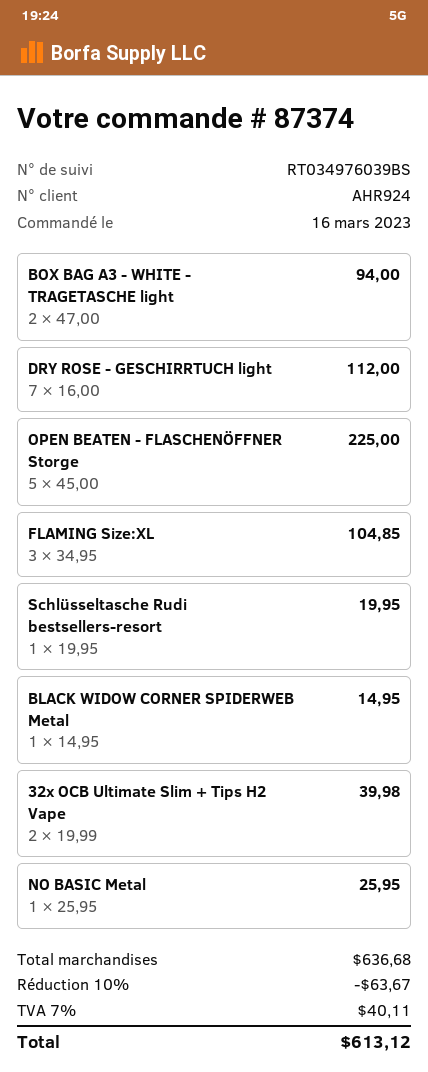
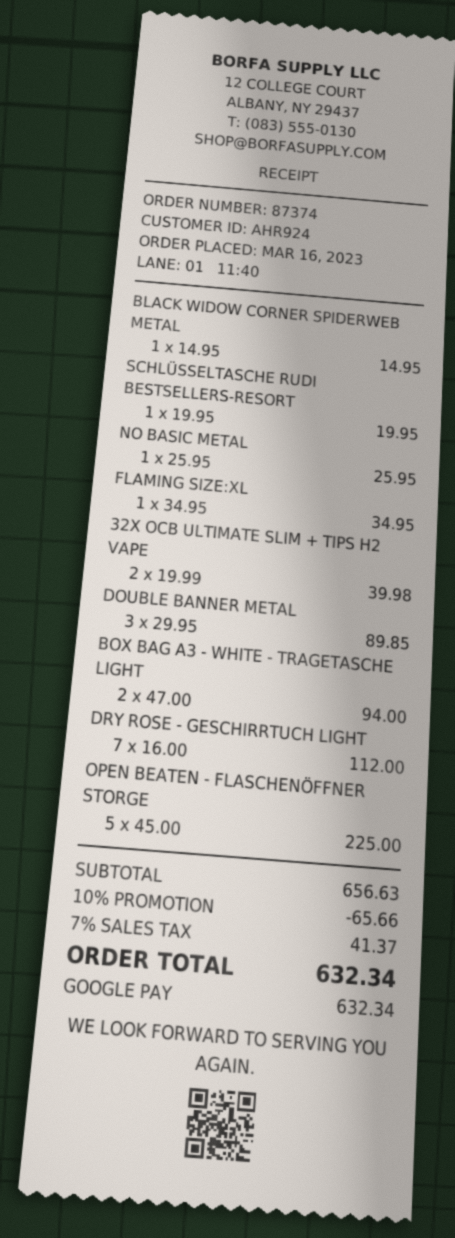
FLAMING Size:XL: 3 x 34.95 = 104.85 -> 1 x 34.95 = 34.95
DOUBLE BANNER METAL: none -> 3 x 29.95 = 89.85
subtotal: 636.68 -> 656.63
discount: 10% = 63.67 -> 10% = 65.66
tax: 7% = 40.11 -> 7% = 41.37
total: 613.12 -> 632.34

